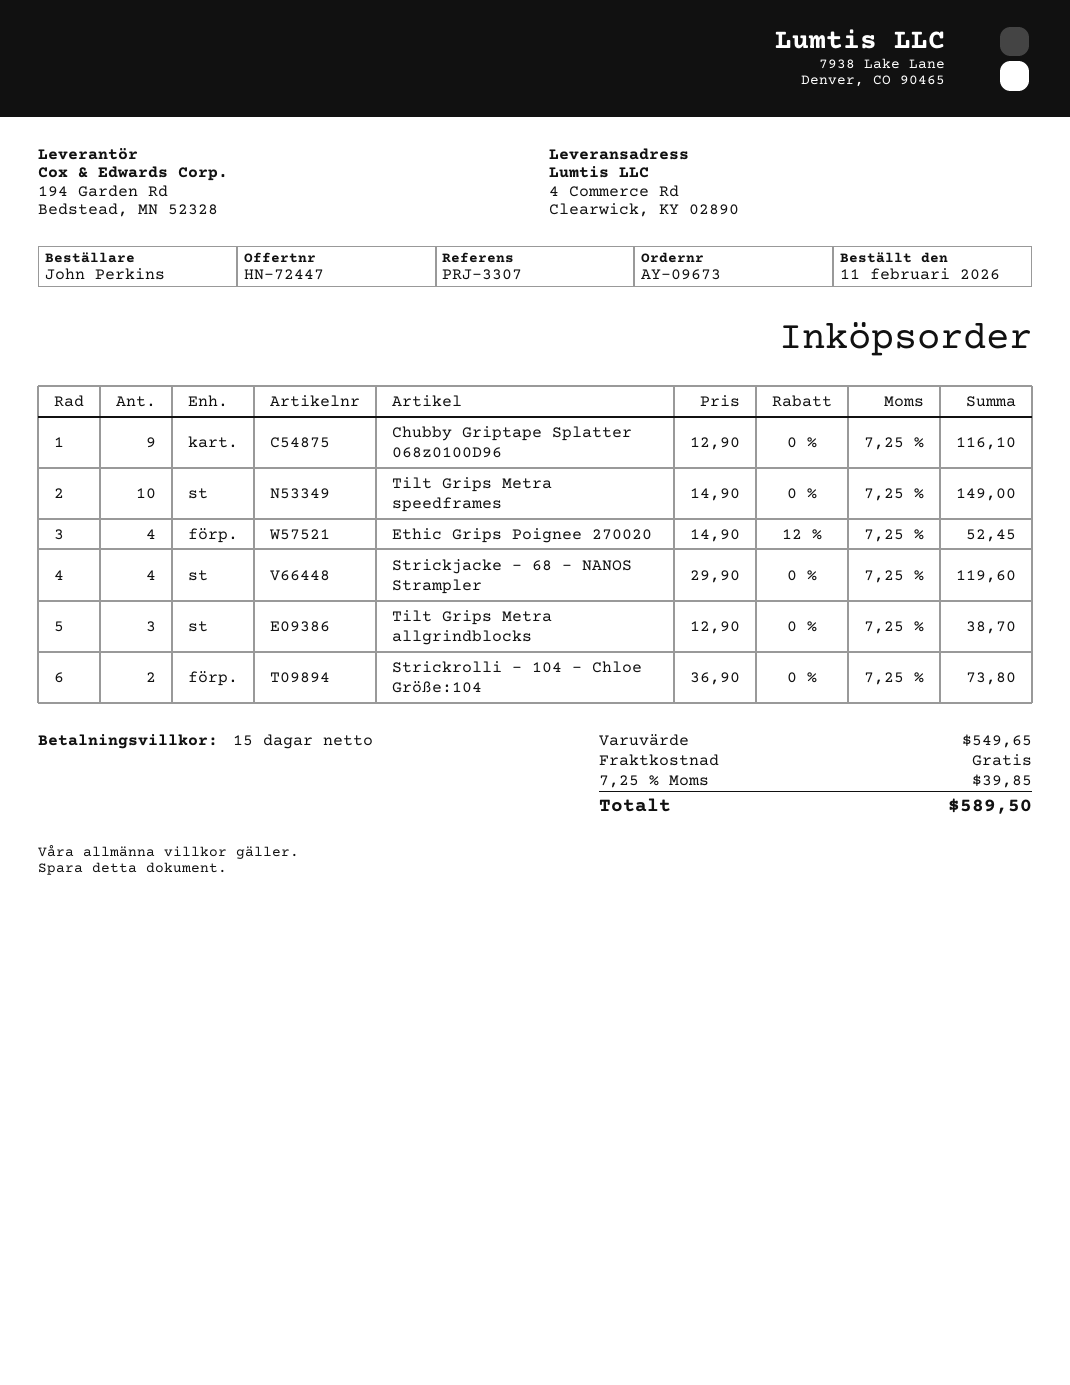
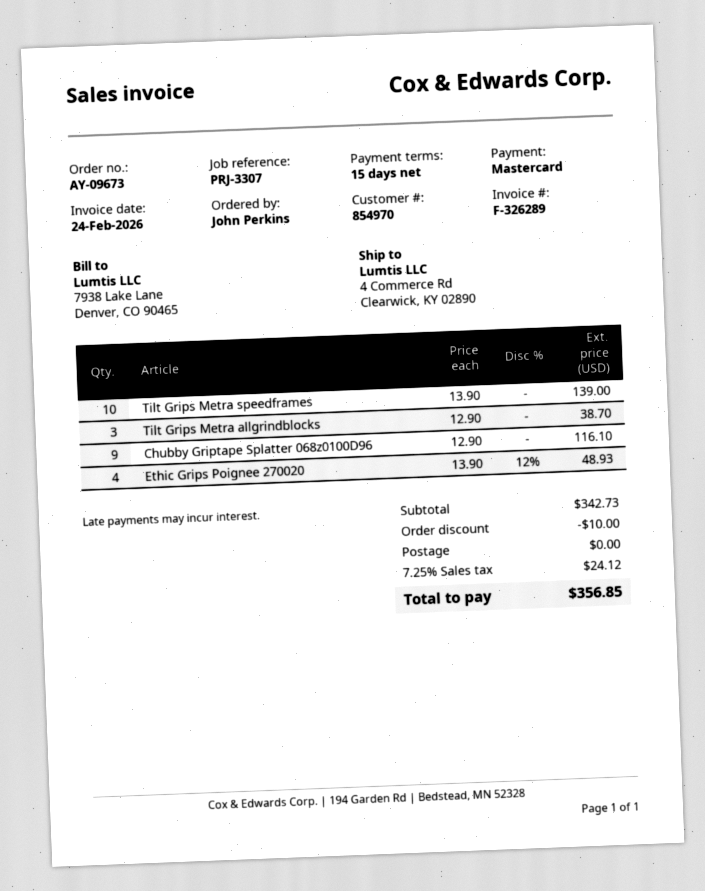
Tilt Grips Metra speedframes: 10 x 14.90 = 149.00 -> 10 x 13.90 = 139.00
Ethic Grips Poignee 270020: 4 x 14.90 - 12% = 52.45 -> 4 x 13.90 - 12% = 48.93
Strickjacke - 68 - NANOS Strampler: 4 x 29.90 = 119.60 -> none
Strickrolli - 104 - Chloe Größe:104: 2 x 36.90 = 73.80 -> none
subtotal: 549.65 -> 342.73
discount: none -> 10.00
tax: 7.25% = 39.85 -> 7.25% = 24.12
total: 589.50 -> 356.85

